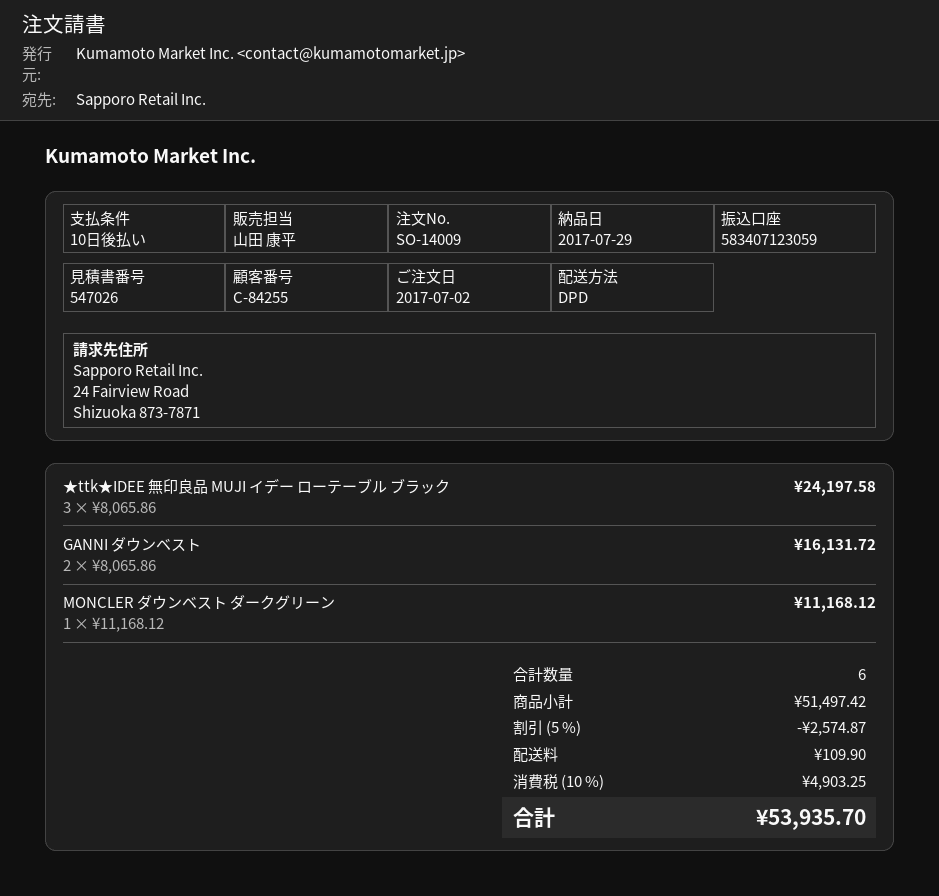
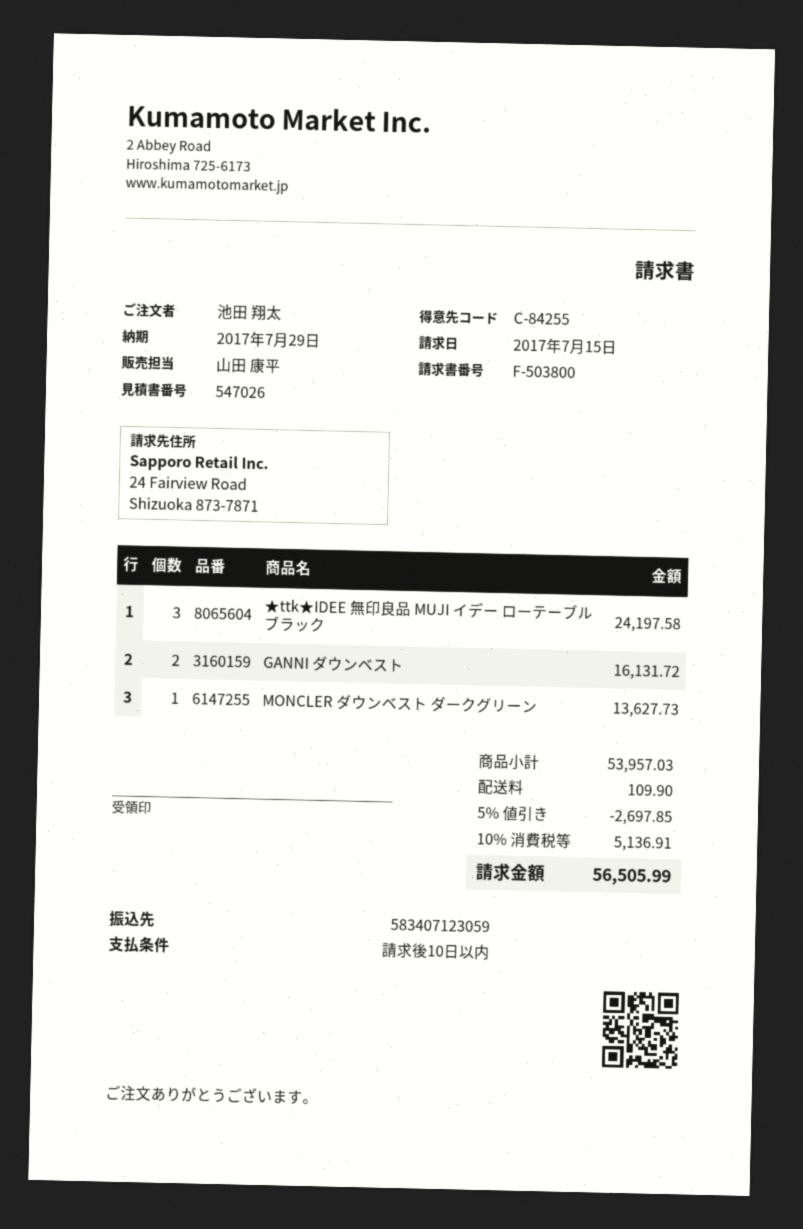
MONCLER ダウンベスト ダークグリーン: 1 for 11168.12 -> 1 for 13627.73
subtotal: 51497.42 -> 53957.03
discount: 5% = 2574.87 -> 5% = 2697.85
tax: 10% = 4903.25 -> 10% = 5136.91
total: 53935.70 -> 56505.99

